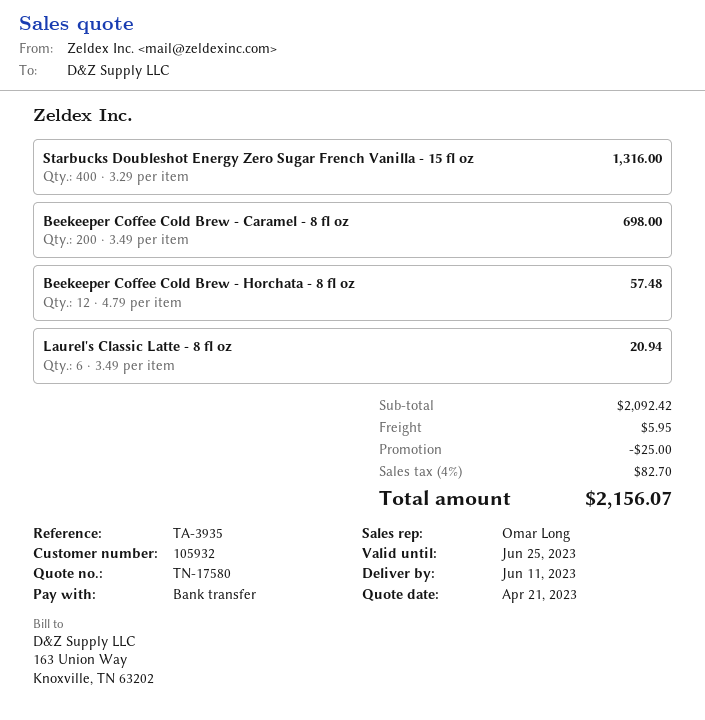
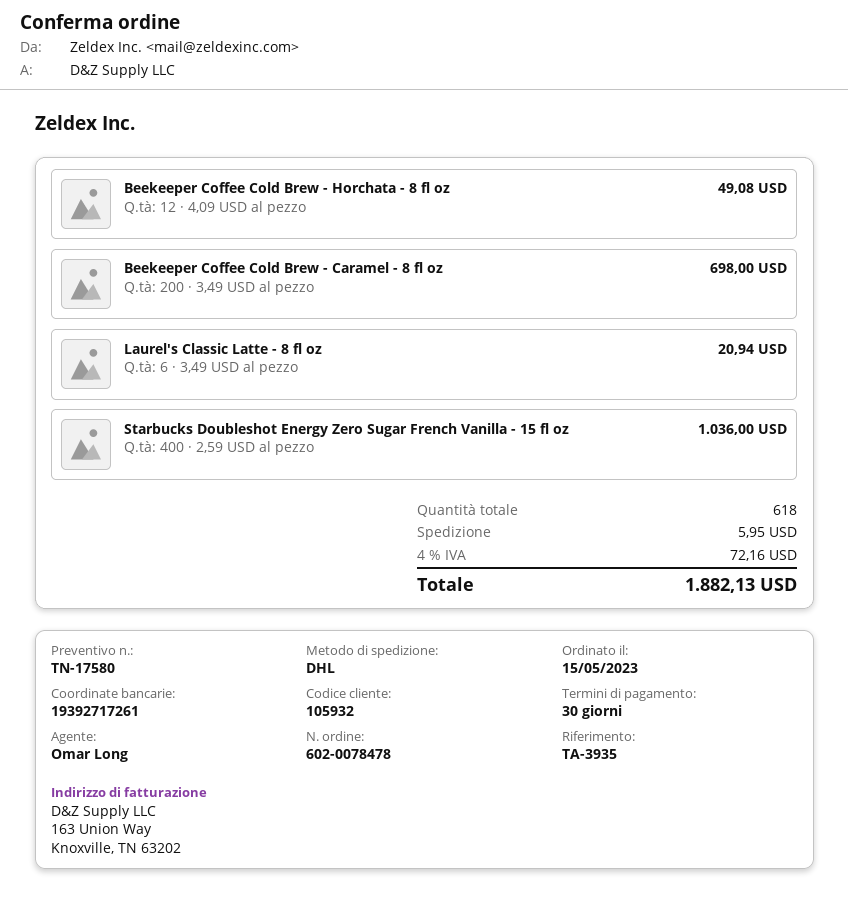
Starbucks Doubleshot Energy Zero Sugar French Vanilla - 15 fl oz: 400 x 3.29 = 1316.00 -> 400 x 2.59 = 1036.00
Beekeeper Coffee Cold Brew - Horchata - 8 fl oz: 12 x 4.79 = 57.48 -> 12 x 4.09 = 49.08
discount: 25.00 -> none
tax: 4% = 82.70 -> 4% = 72.16
total: 2156.07 -> 1882.13

